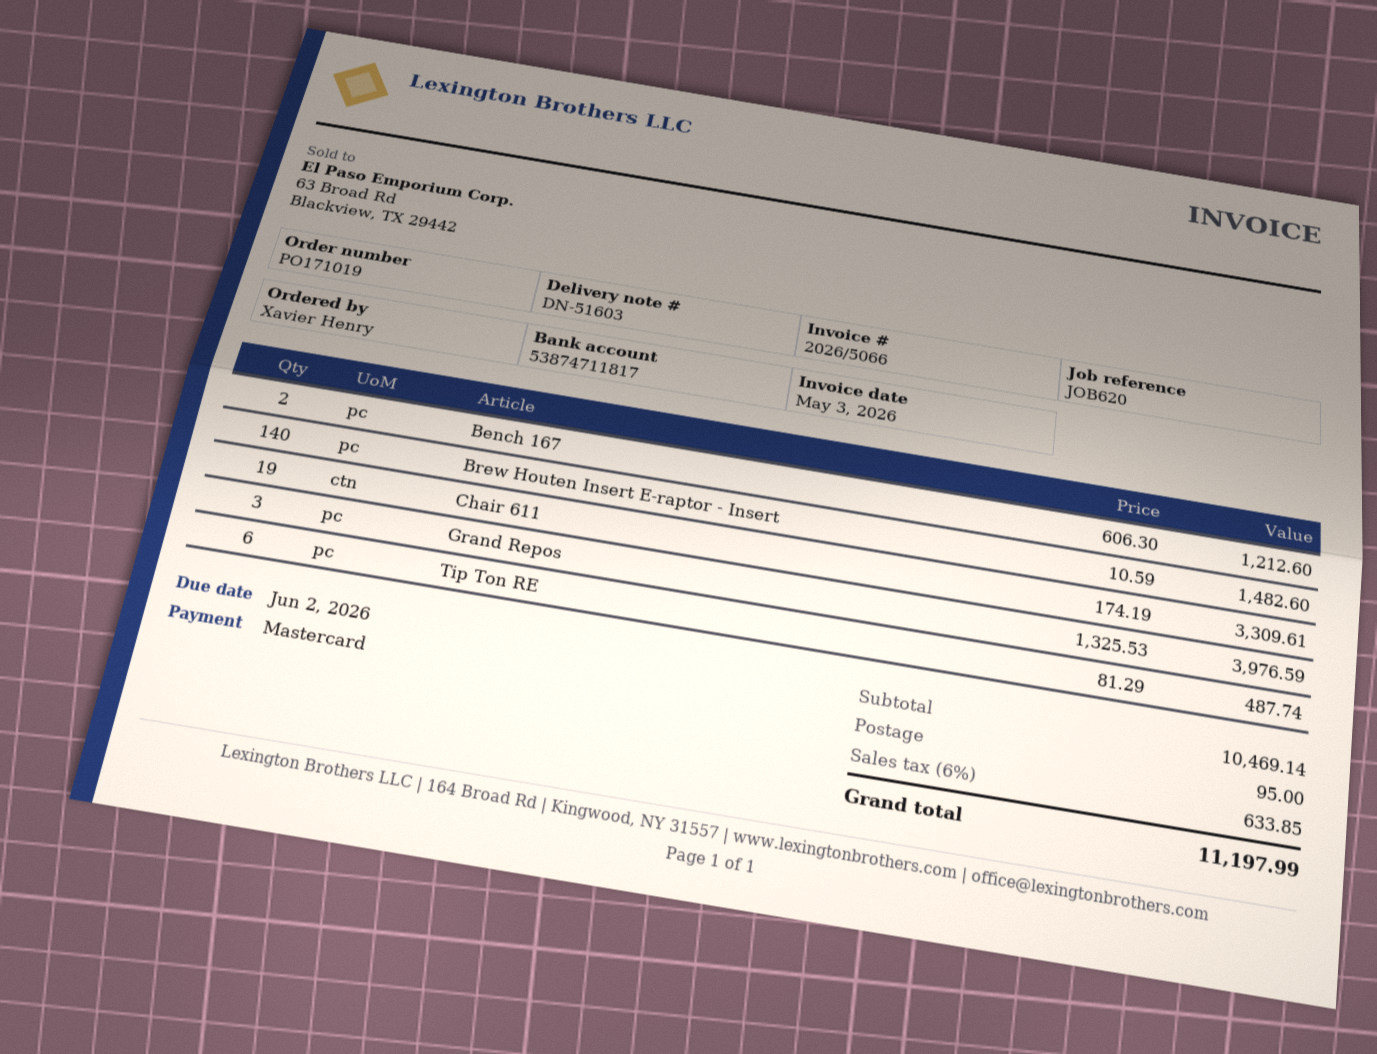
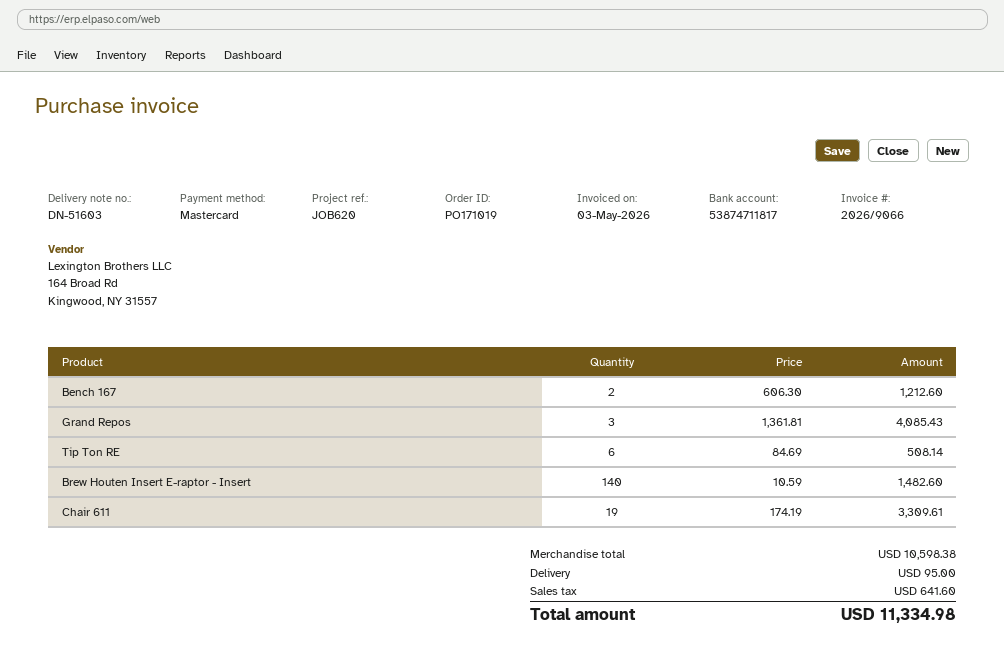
invoice number: 2026/5066 -> 2026/9066
Grand Repos: 3 x 1325.53 = 3976.59 -> 3 x 1361.81 = 4085.43
Tip Ton RE: 6 x 81.29 = 487.74 -> 6 x 84.69 = 508.14
subtotal: 10469.14 -> 10598.38
tax: 633.85 -> 641.60
total: 11197.99 -> 11334.98

